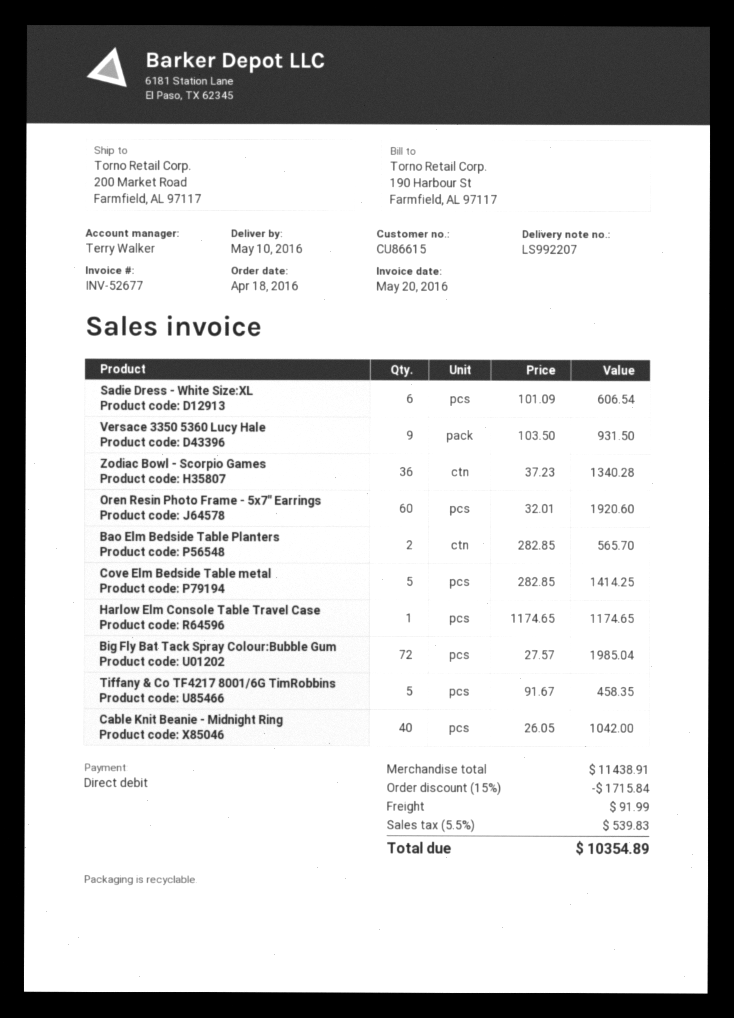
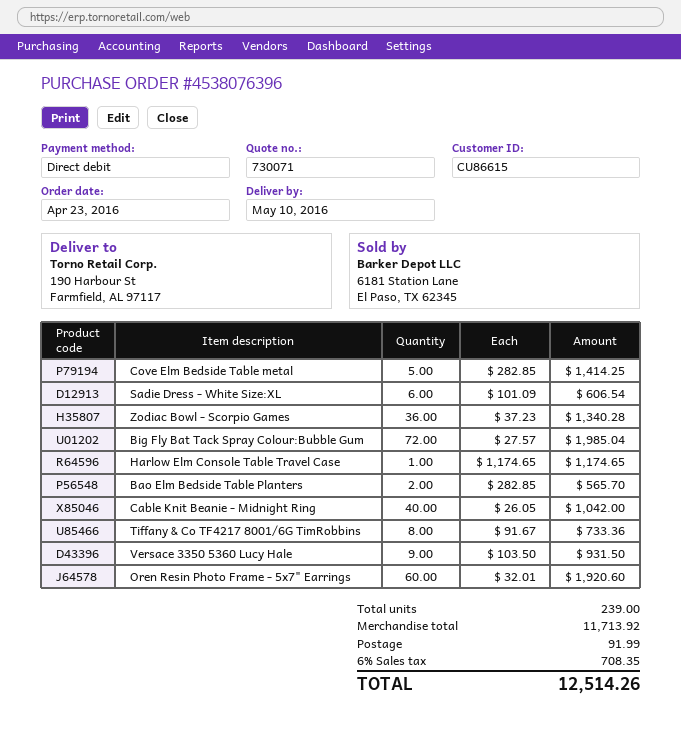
order date: 2016-04-18 -> 2016-04-23
ship to: 200 Market Road, Farmfield, AL 97117 -> 190 Harbour St, Farmfield, AL 97117
Tiffany & Co TF4217 8001/6G TimRobbins: 5 x 91.67 = 458.35 -> 8 x 91.67 = 733.36
subtotal: 11438.91 -> 11713.92
discount: 15% = 1715.84 -> none
tax: 5.5% = 539.83 -> 6% = 708.35
total: 10354.89 -> 12514.26

